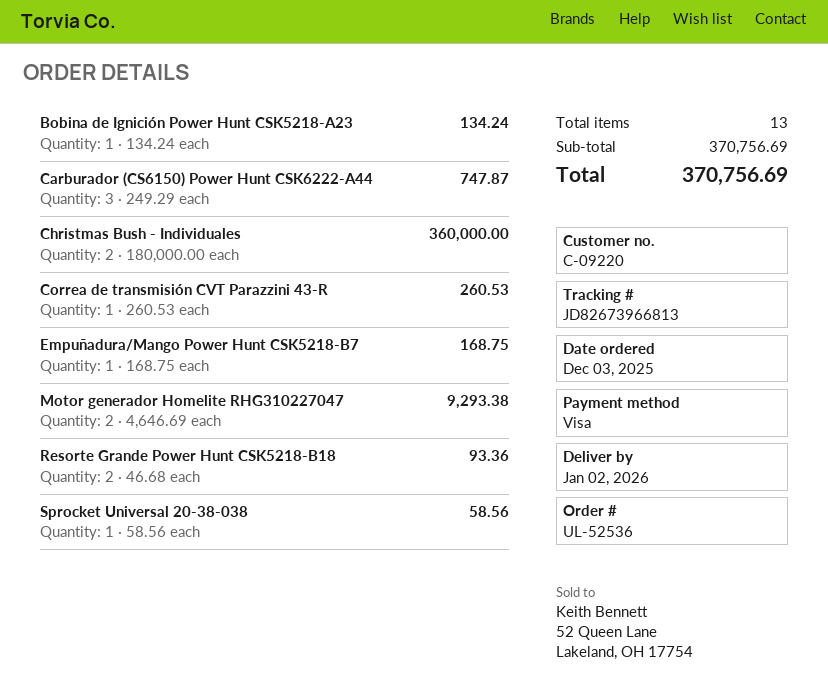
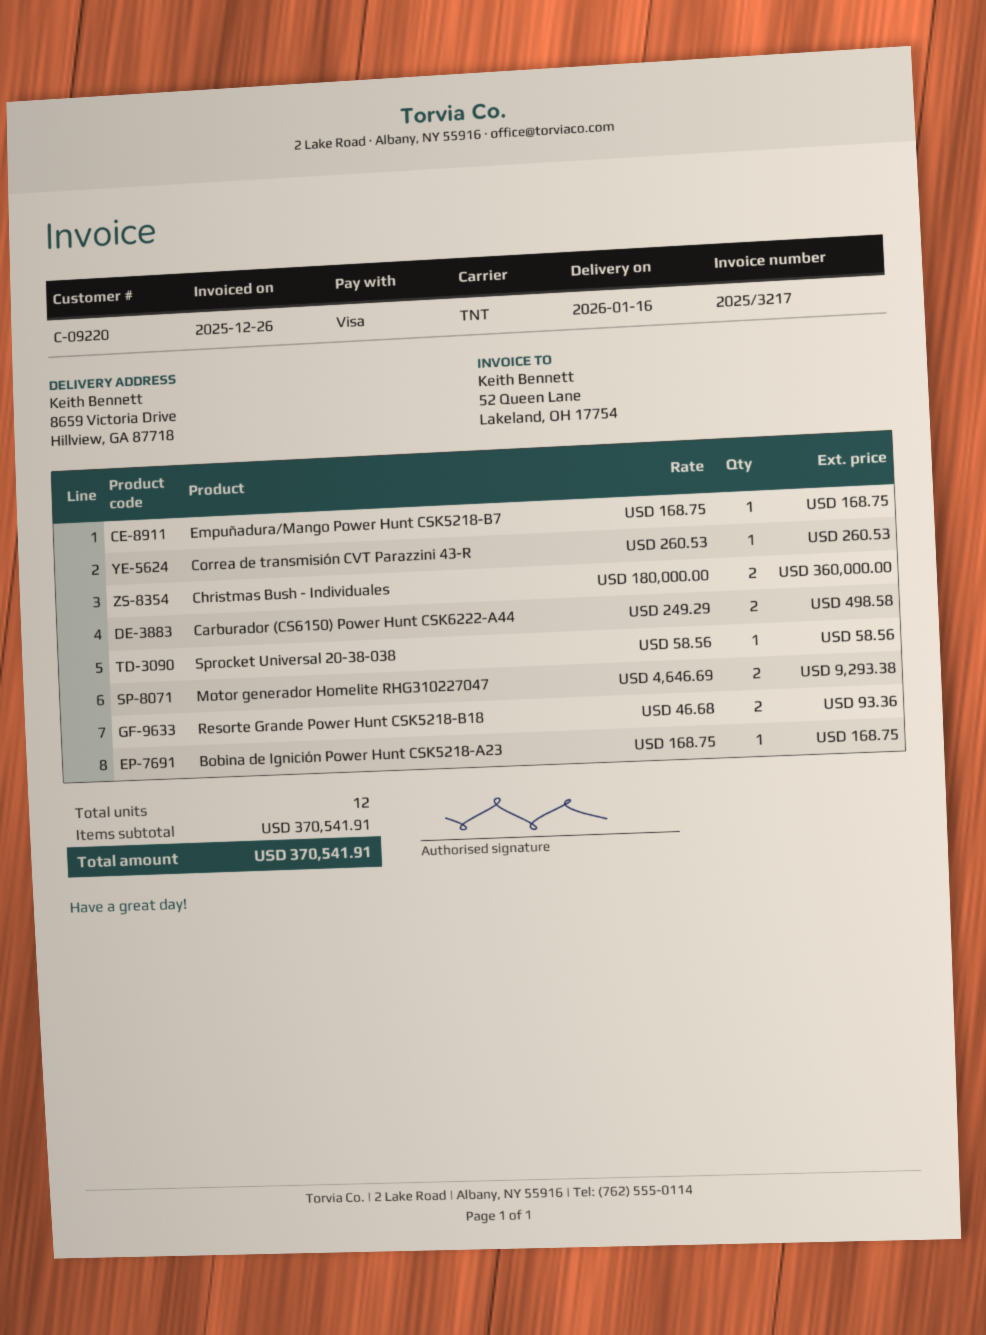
delivery date: 2026-01-02 -> 2026-01-16
Bobina de Ignición Power Hunt CSK5218-A23: 1 x 134.24 = 134.24 -> 1 x 168.75 = 168.75
Carburador (CS6150) Power Hunt CSK6222-A44: 3 x 249.29 = 747.87 -> 2 x 249.29 = 498.58
total quantity: 13 -> 12
subtotal: 370756.69 -> 370541.91
total: 370756.69 -> 370541.91

